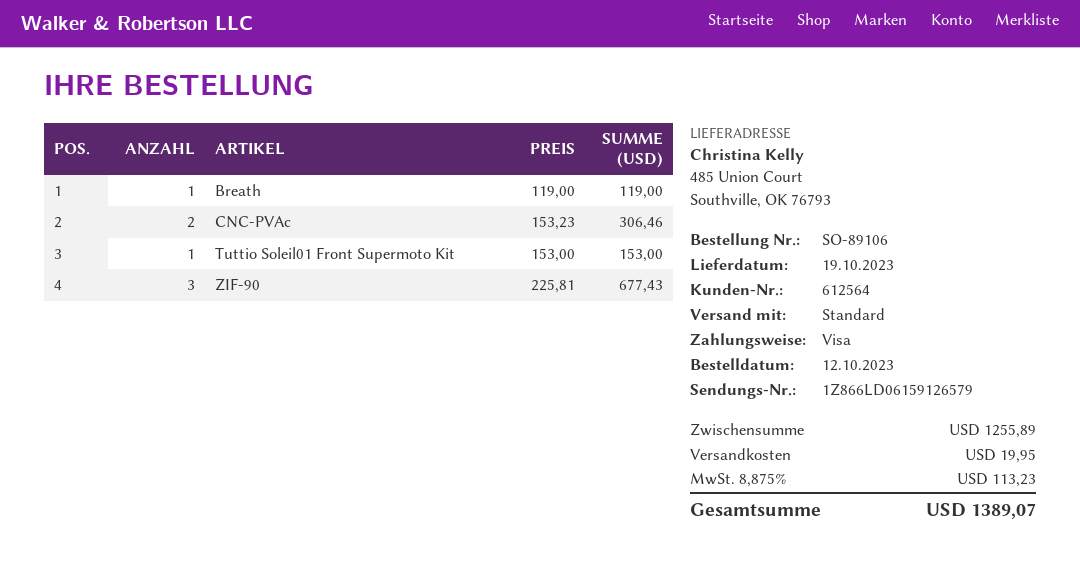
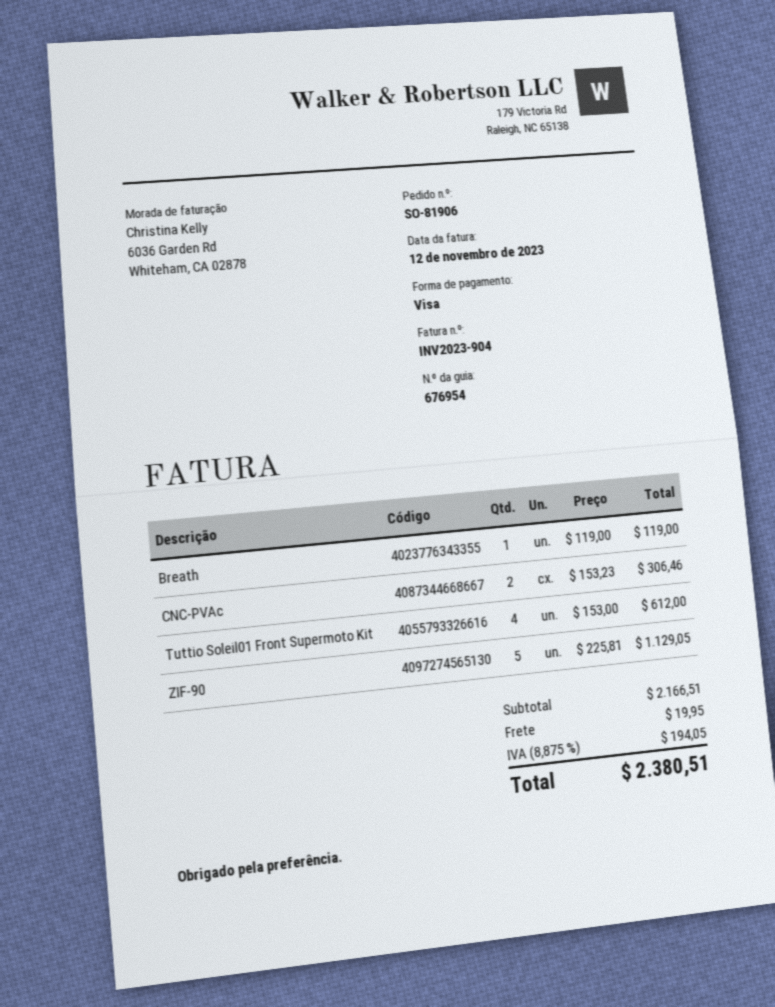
order number: SO-89106 -> SO-81906
Tuttio Soleil01 Front Supermoto Kit: 1 x 153.00 = 153.00 -> 4 x 153.00 = 612.00
ZIF-90: 3 x 225.81 = 677.43 -> 5 x 225.81 = 1129.05
subtotal: 1255.89 -> 2166.51
tax: 8.875% = 113.23 -> 8.875% = 194.05
total: 1389.07 -> 2380.51

